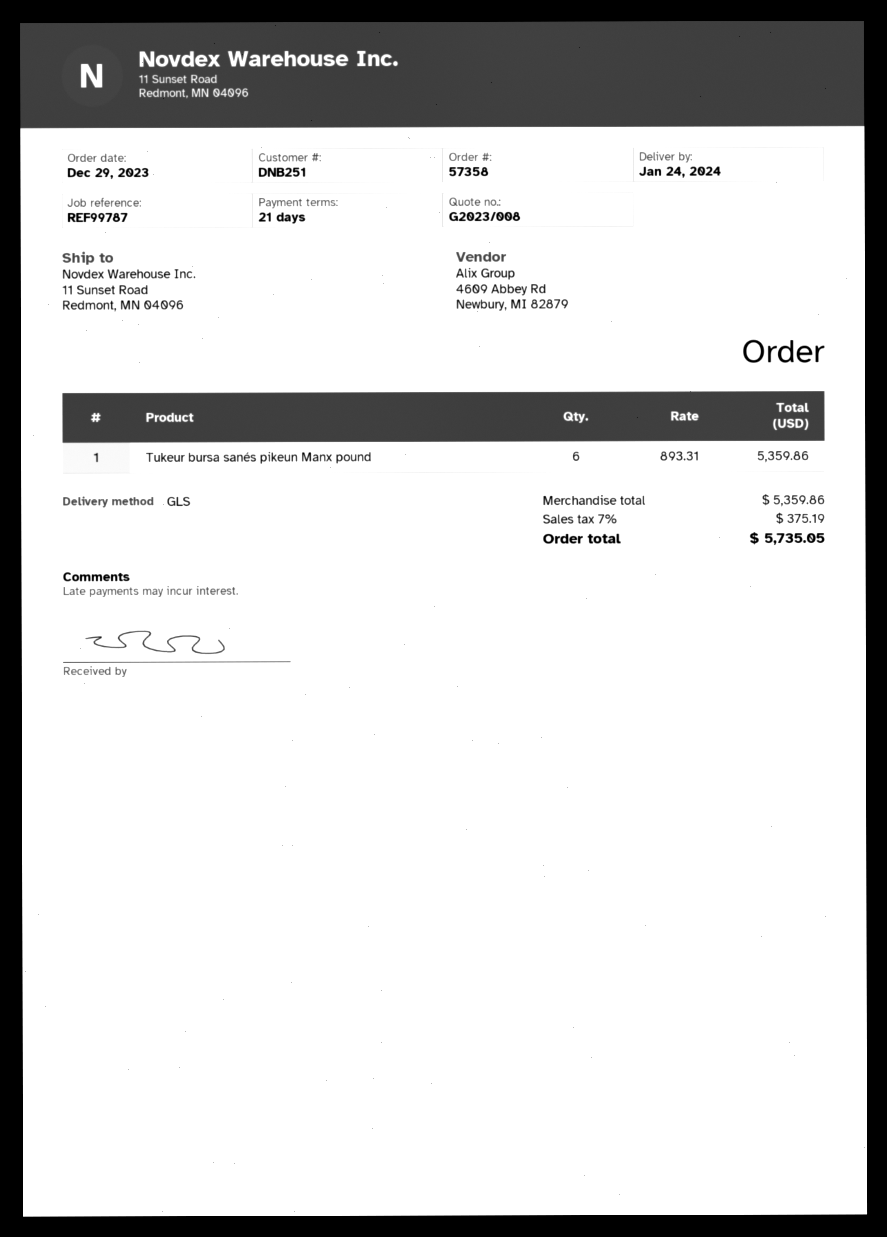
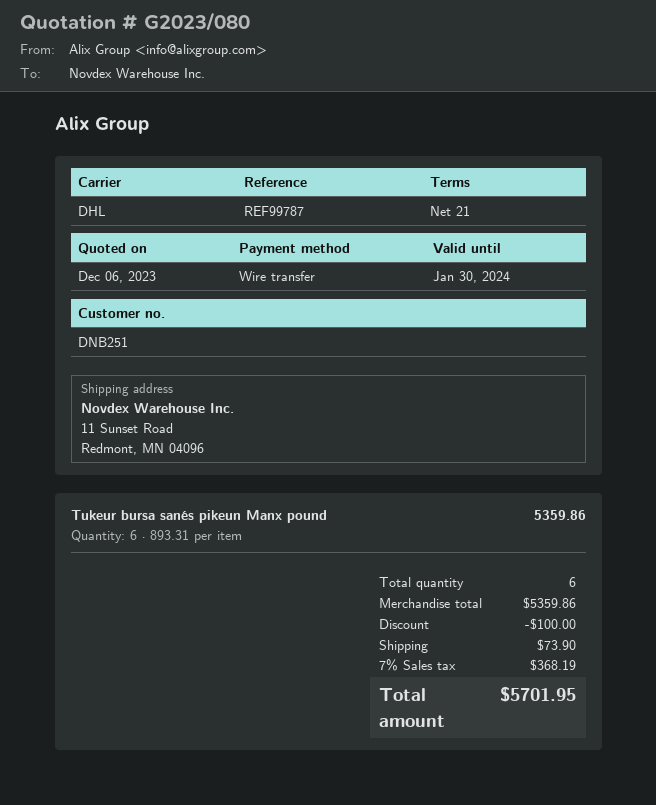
quote number: G2023/008 -> G2023/080
shipping method: GLS -> DHL
discount: none -> 100.00
shipping: none -> 73.90
tax: 7% = 375.19 -> 7% = 368.19
total: 5735.05 -> 5701.95

